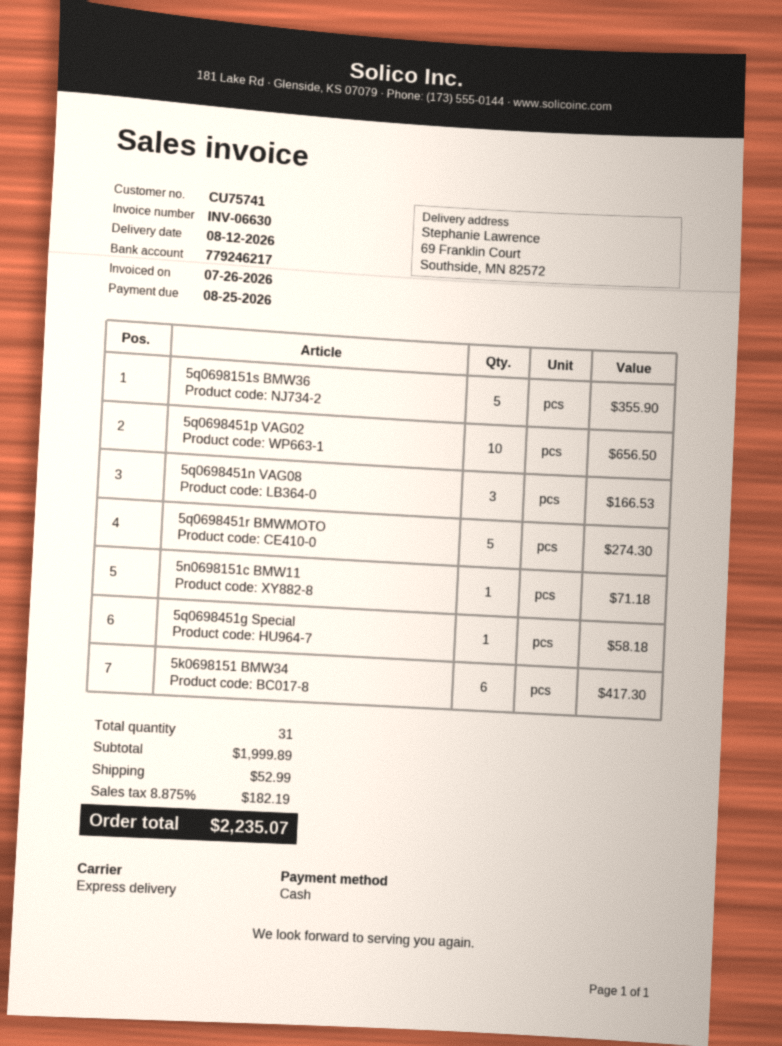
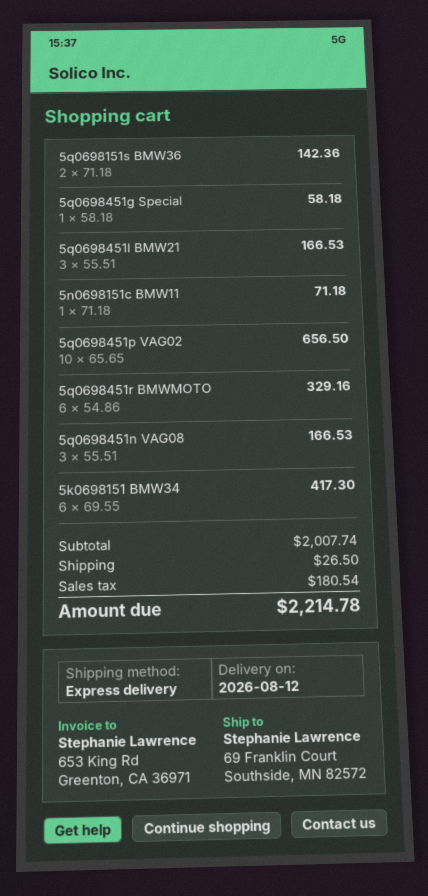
5q0698151s BMW36: 5 for 355.90 -> 2 for 142.36
5q0698451r BMWMOTO: 5 for 274.30 -> 6 for 329.16
5q0698451l BMW21: none -> 3 for 166.53
subtotal: 1999.89 -> 2007.74
shipping: 52.99 -> 26.50
tax: 182.19 -> 180.54
total: 2235.07 -> 2214.78

